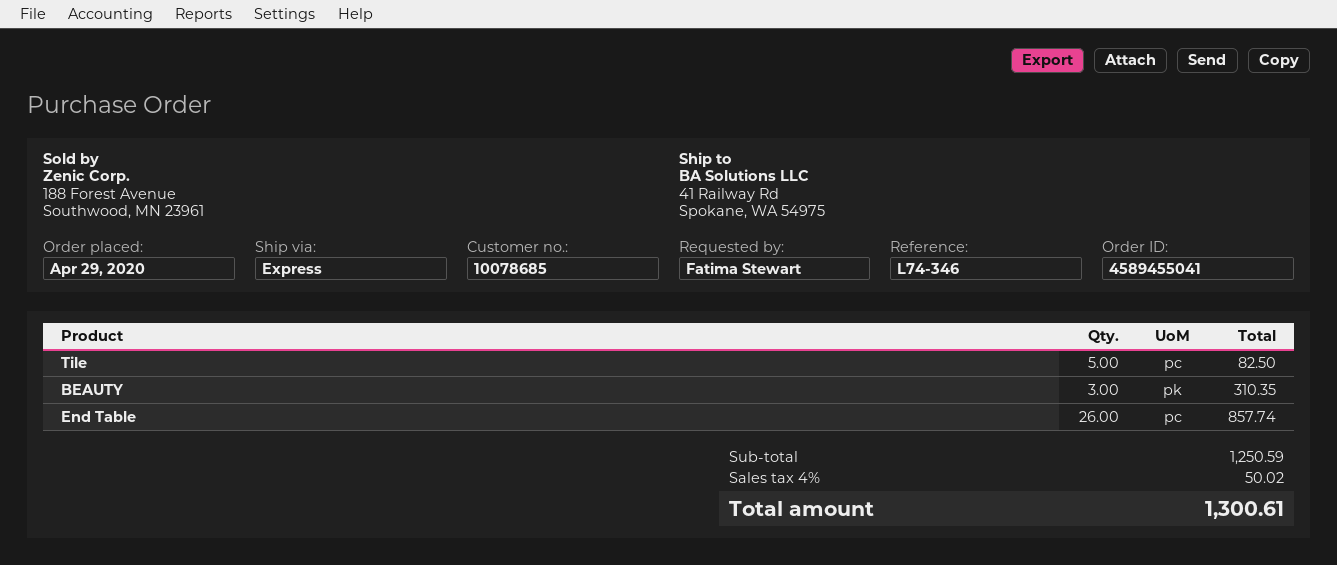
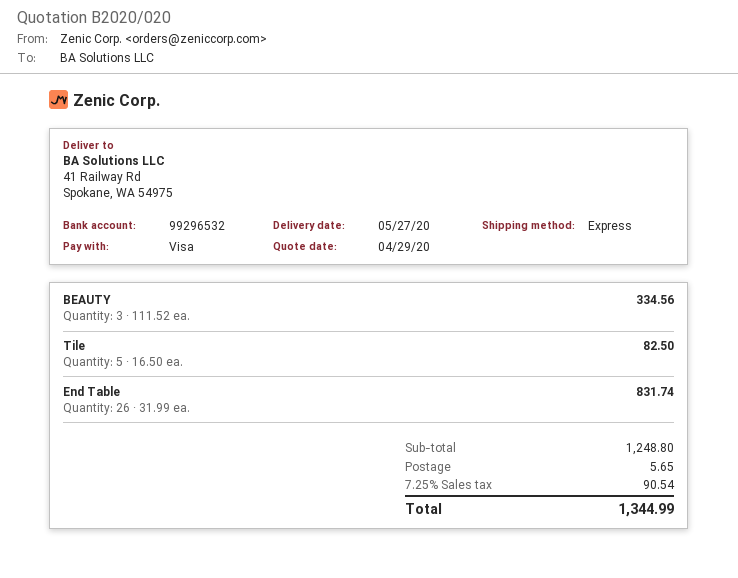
BEAUTY: 3 for 310.35 -> 3 for 334.56
End Table: 26 for 857.74 -> 26 for 831.74
subtotal: 1250.59 -> 1248.80
shipping: none -> 5.65
tax: 4% = 50.02 -> 7.25% = 90.54
total: 1300.61 -> 1344.99

